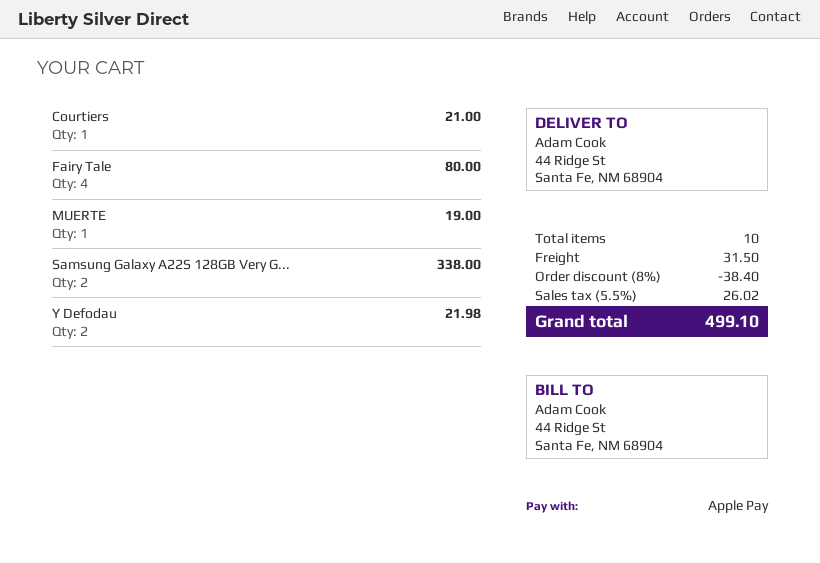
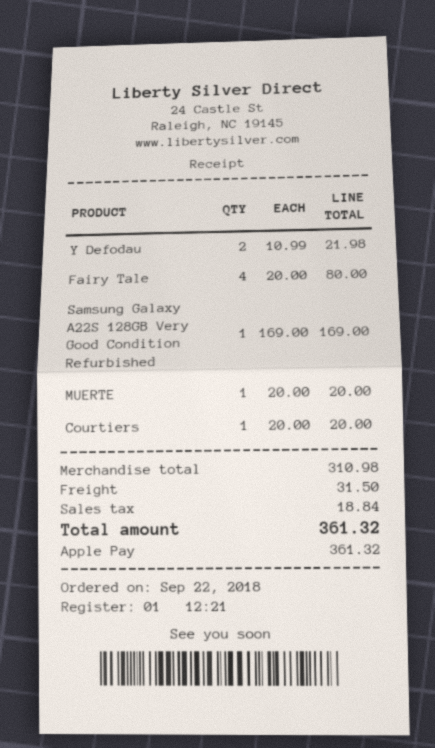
Courtiers: 1 for 21.00 -> 1 for 20.00
MUERTE: 1 for 19.00 -> 1 for 20.00
Samsung Galaxy A22S 128GB Very G...: 2 for 338.00 -> 1 for 169.00
discount: 8% = 38.40 -> none
tax: 26.02 -> 18.84
total: 499.10 -> 361.32

